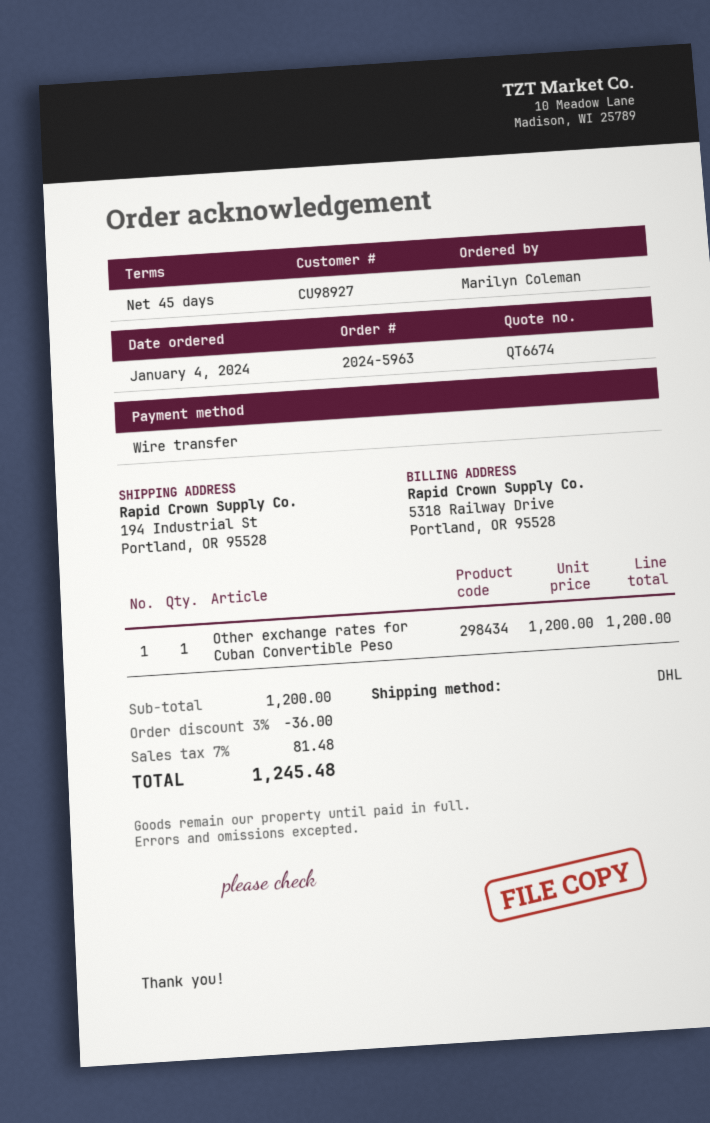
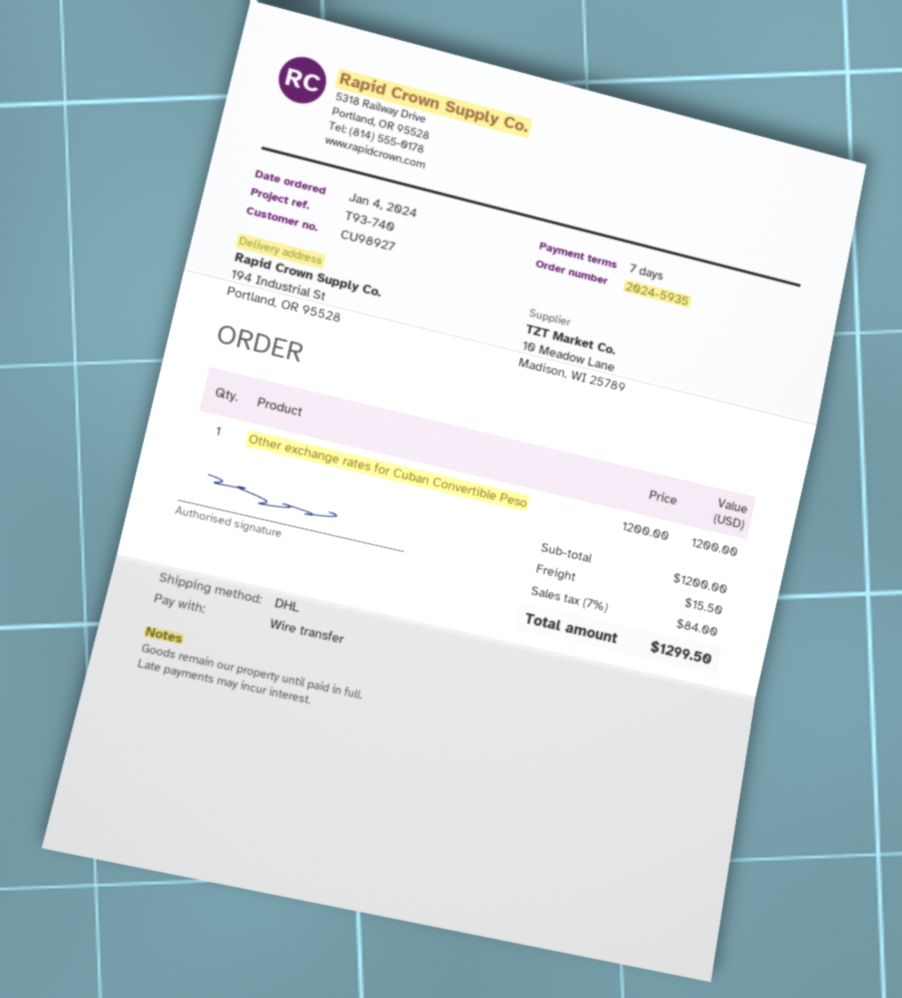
order number: 2024-5963 -> 2024-5935
payment terms: 45 days -> 7 days
discount: 3% = 36.00 -> none
shipping: none -> 15.50
tax: 7% = 81.48 -> 7% = 84.00
total: 1245.48 -> 1299.50

